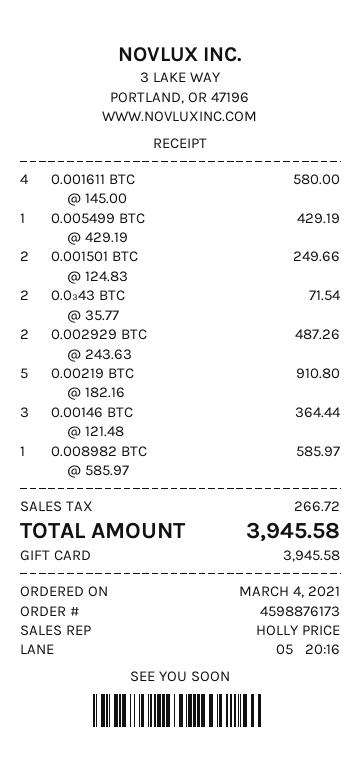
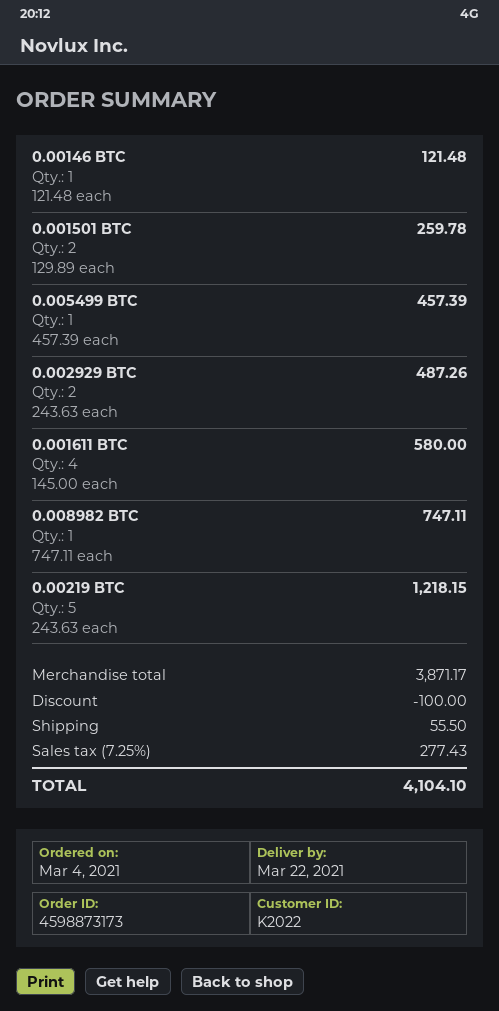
order number: 4598876173 -> 4598873173
0.005499 BTC: 1 x 429.19 = 429.19 -> 1 x 457.39 = 457.39
0.001501 BTC: 2 x 124.83 = 249.66 -> 2 x 129.89 = 259.78
0.0₃43 BTC: 2 x 35.77 = 71.54 -> none
0.00219 BTC: 5 x 182.16 = 910.80 -> 5 x 243.63 = 1218.15
0.00146 BTC: 3 x 121.48 = 364.44 -> 1 x 121.48 = 121.48
0.008982 BTC: 1 x 585.97 = 585.97 -> 1 x 747.11 = 747.11
discount: none -> 100.00
shipping: none -> 55.50
tax: 266.72 -> 277.43
total: 3945.58 -> 4104.10

